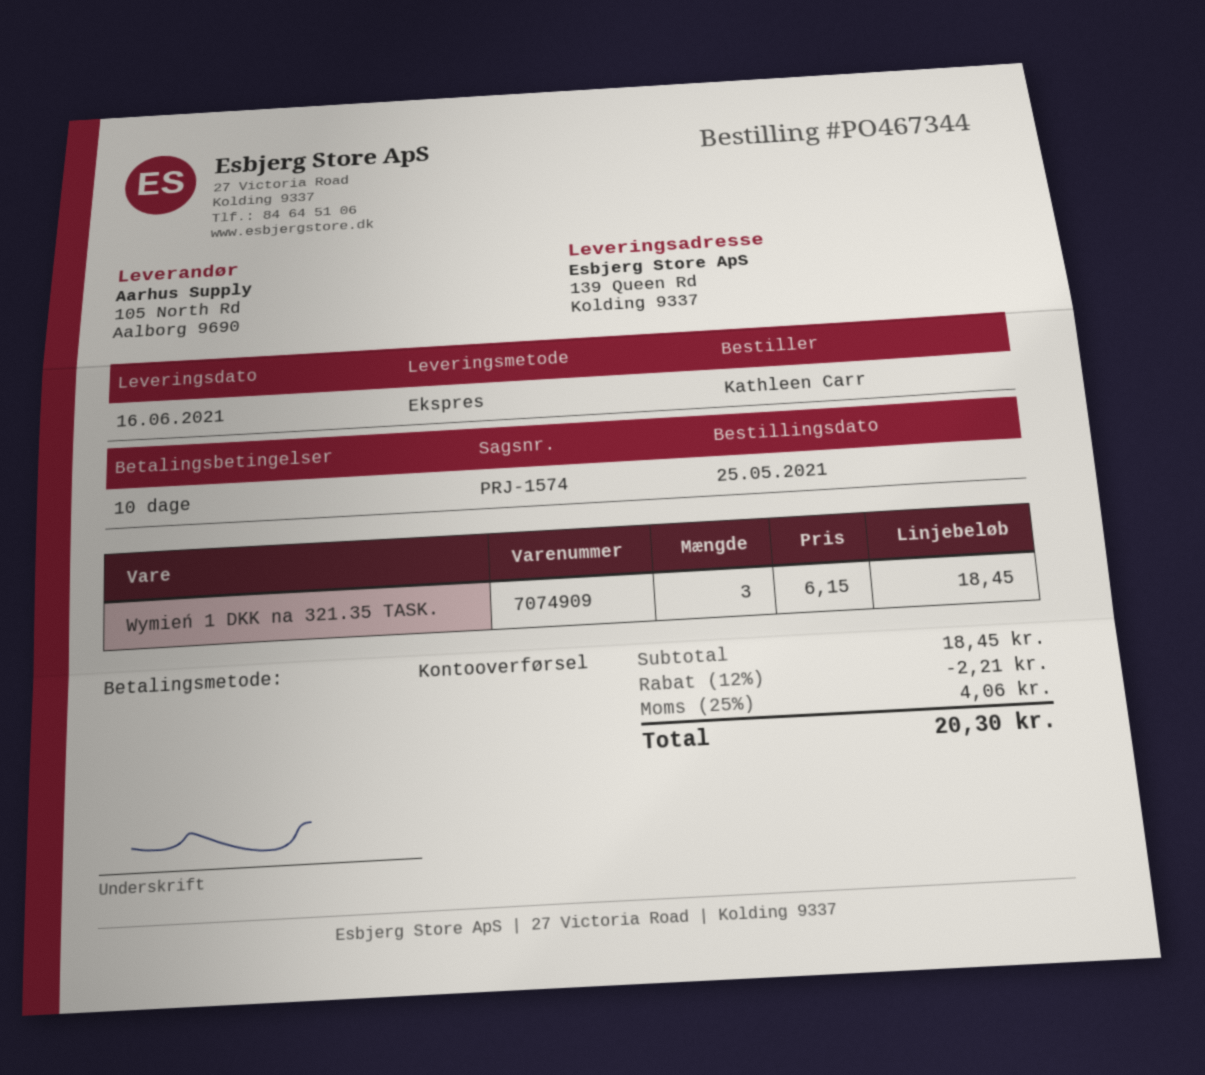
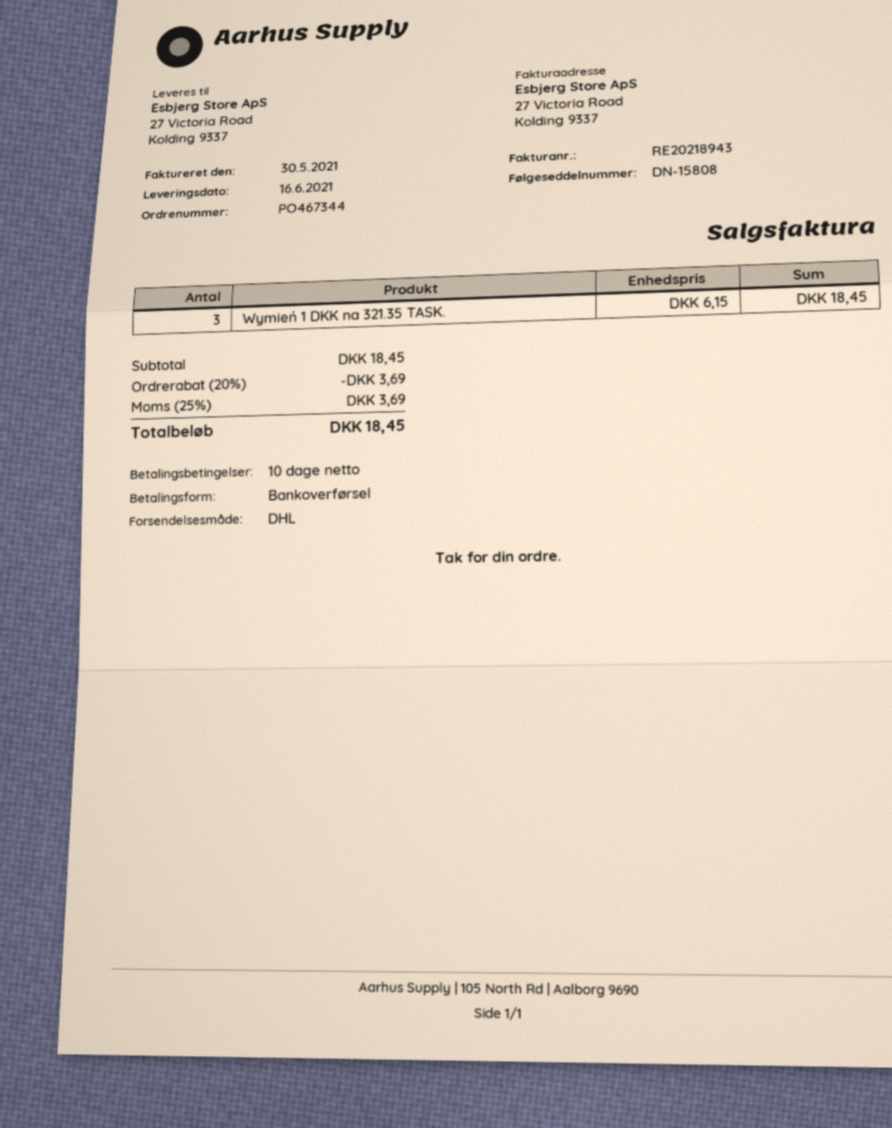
shipping method: express -> DHL
ship to: 139 Queen Rd, Kolding 9337 -> 27 Victoria Road, Kolding 9337
discount: 12% = 2.21 -> 20% = 3.69
tax: 25% = 4.06 -> 25% = 3.69
total: 20.30 -> 18.45

